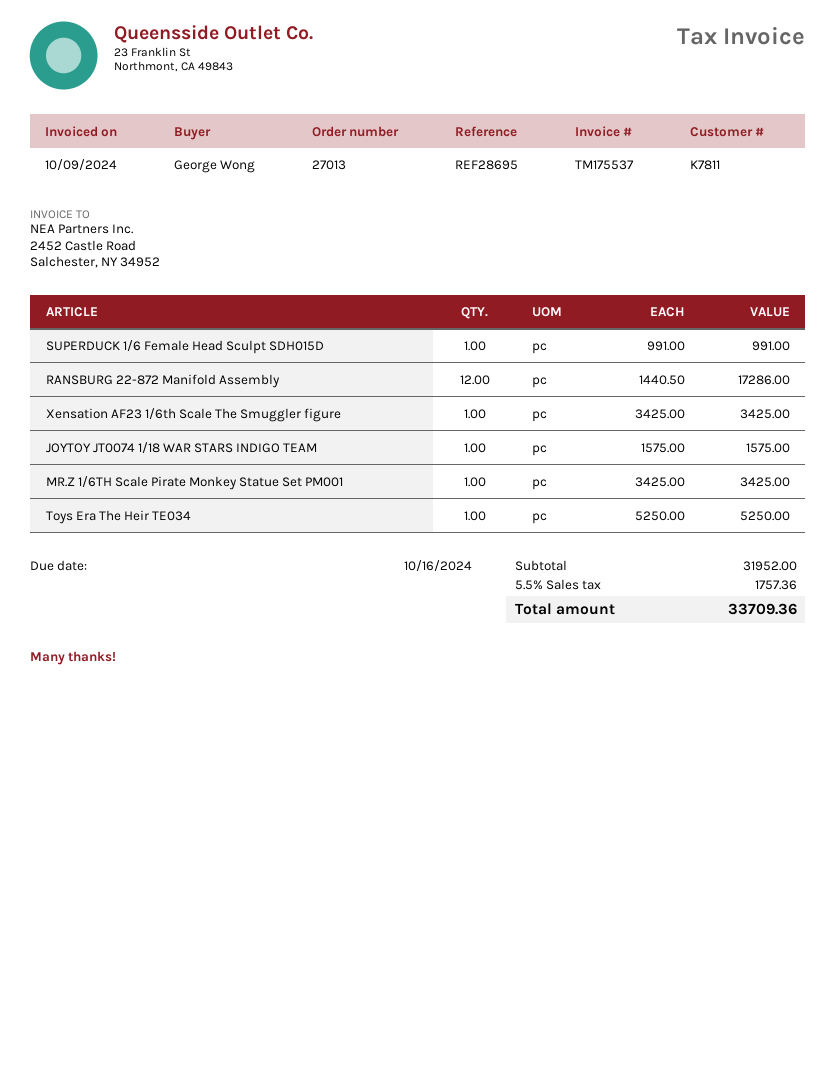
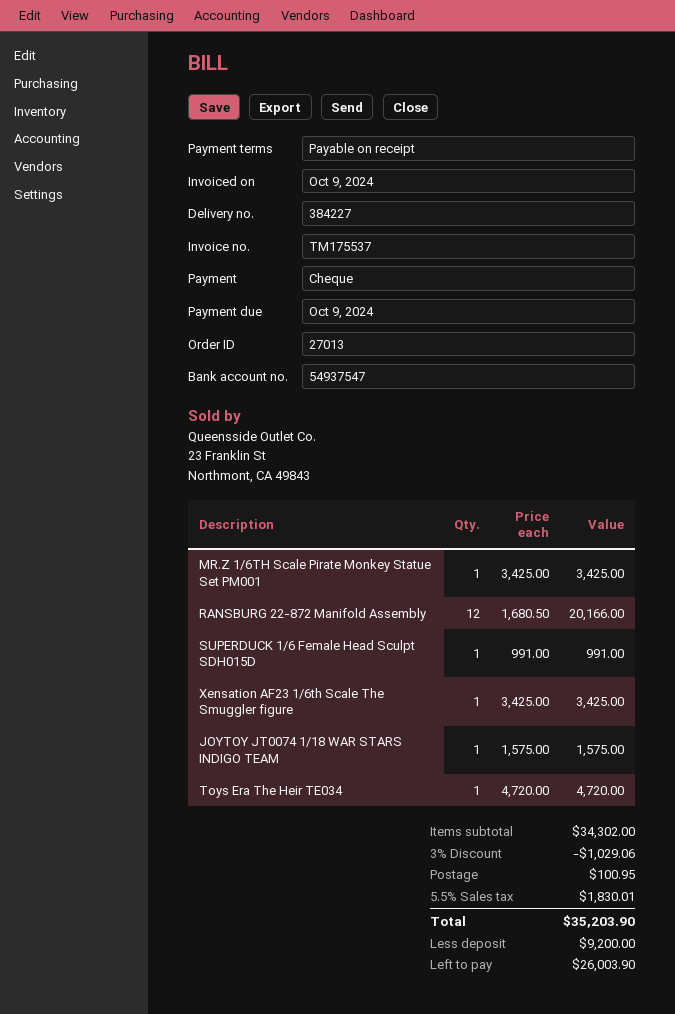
due date: 2024-10-16 -> 2024-10-09
RANSBURG 22-872 Manifold Assembly: 12 x 1440.50 = 17286.00 -> 12 x 1680.50 = 20166.00
Toys Era The Heir TE034: 1 x 5250.00 = 5250.00 -> 1 x 4720.00 = 4720.00
subtotal: 31952.00 -> 34302.00
discount: none -> 3% = 1029.06
shipping: none -> 100.95
tax: 5.5% = 1757.36 -> 5.5% = 1830.01
total: 33709.36 -> 35203.90

